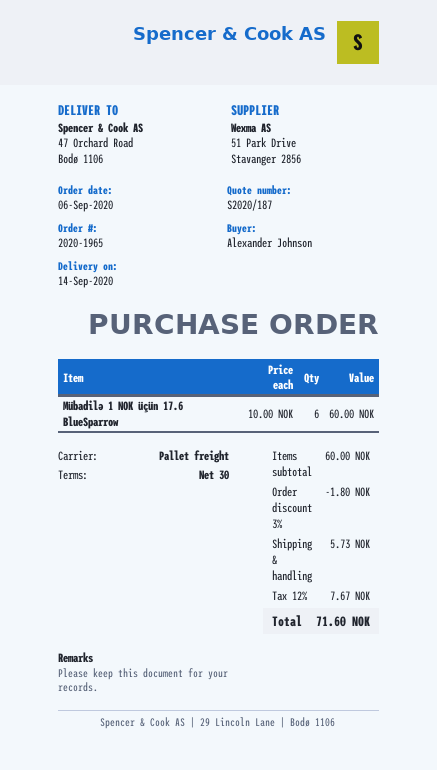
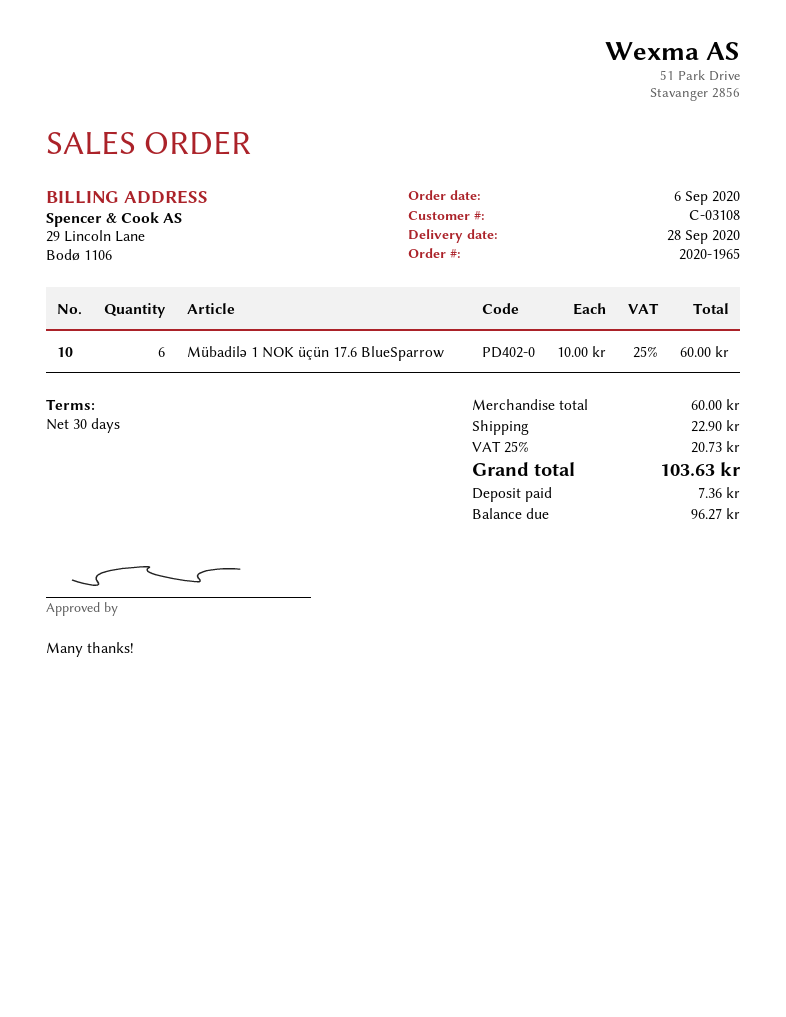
delivery date: 2020-09-14 -> 2020-09-28
discount: 3% = 1.80 -> none
shipping: 5.73 -> 22.90
tax: 12% = 7.67 -> 25% = 20.73
total: 71.60 -> 103.63

